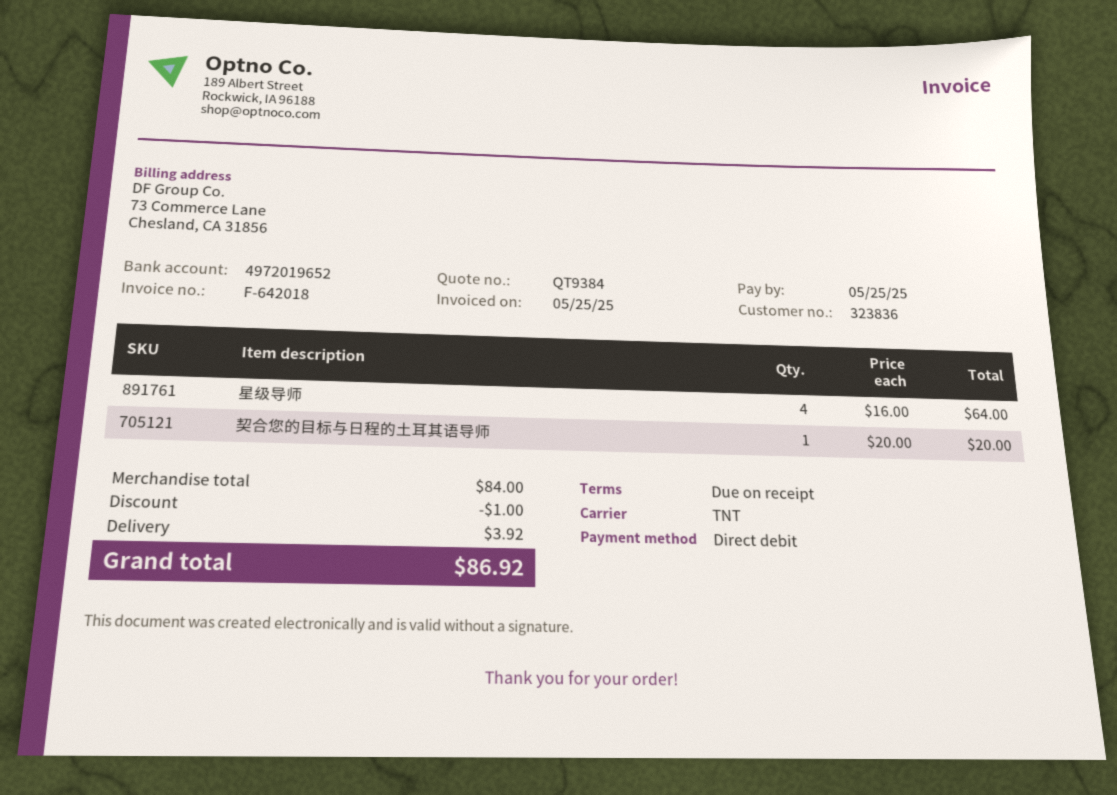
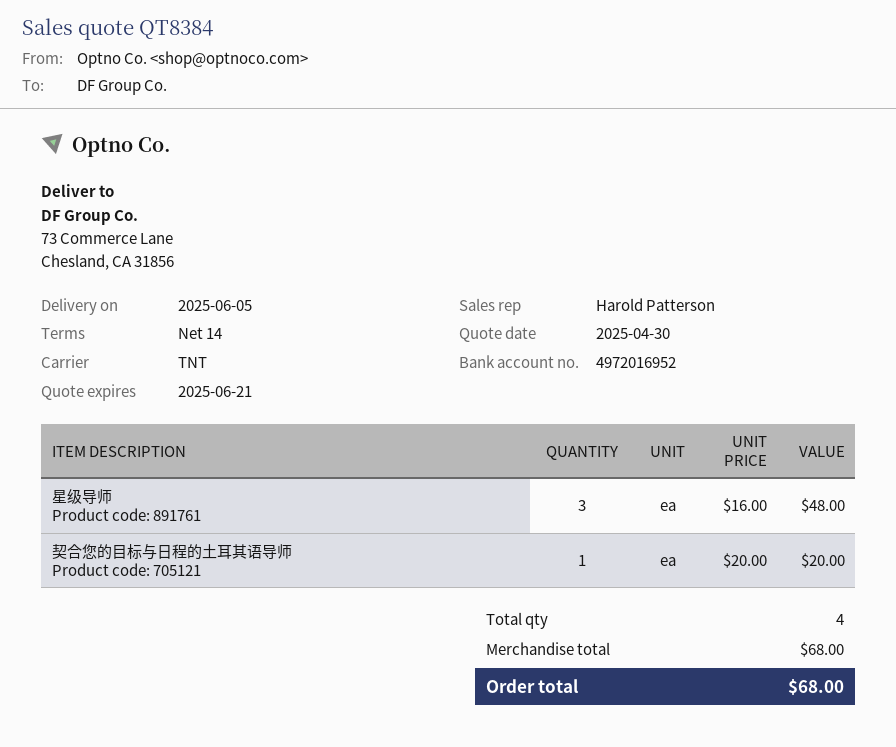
quote number: QT9384 -> QT8384
payment terms: on receipt -> 14 days
bank account: 4972019652 -> 4972016952
星级导师: 4 x 16.00 = 64.00 -> 3 x 16.00 = 48.00
subtotal: 84.00 -> 68.00
discount: 1.00 -> none
shipping: 3.92 -> none
total: 86.92 -> 68.00

